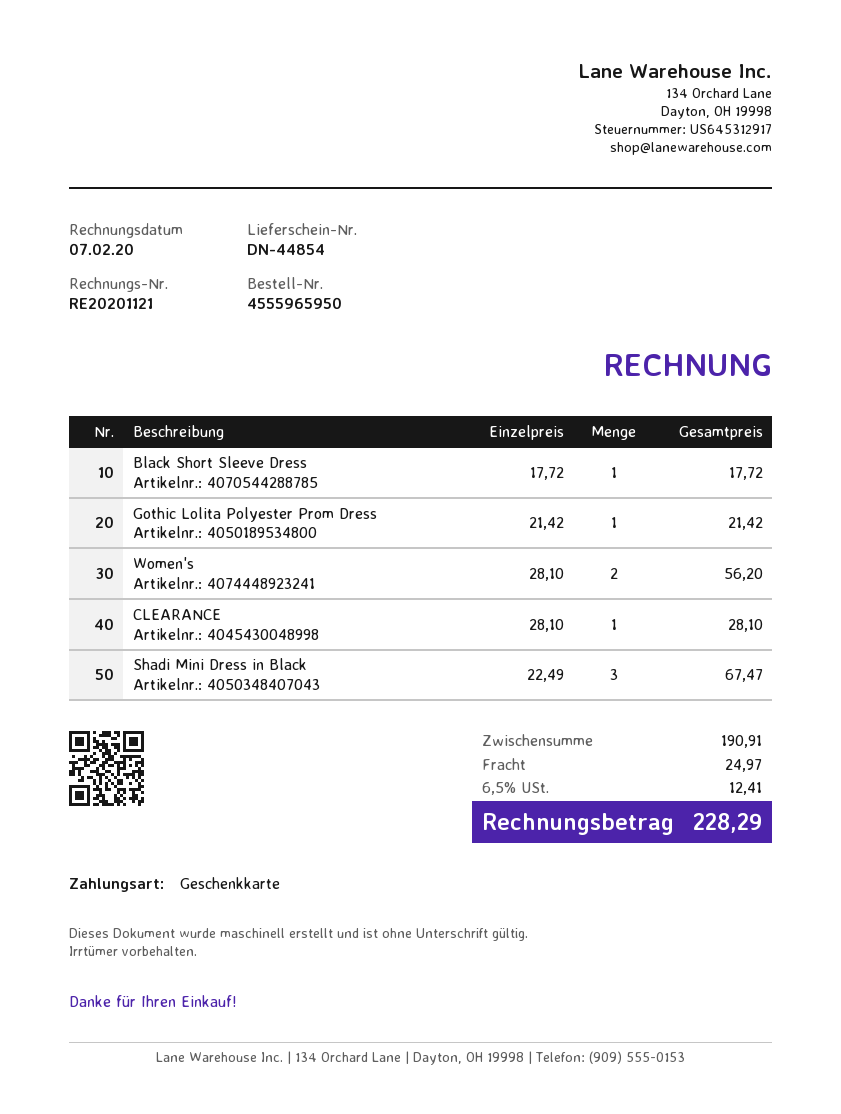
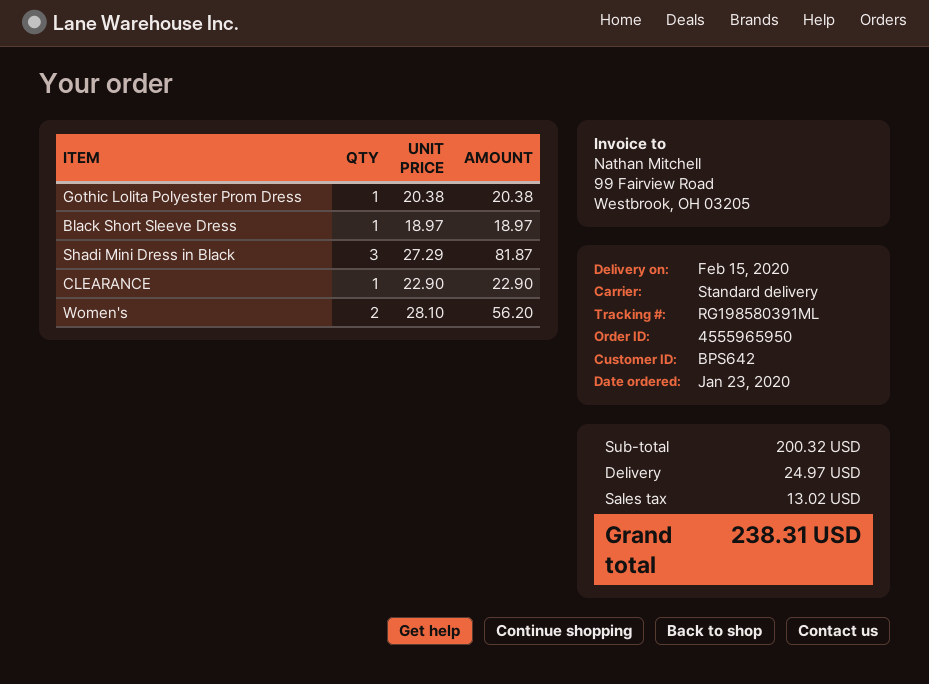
Black Short Sleeve Dress: 1 x 17.72 = 17.72 -> 1 x 18.97 = 18.97
Gothic Lolita Polyester Prom Dress: 1 x 21.42 = 21.42 -> 1 x 20.38 = 20.38
CLEARANCE: 1 x 28.10 = 28.10 -> 1 x 22.90 = 22.90
Shadi Mini Dress in Black: 3 x 22.49 = 67.47 -> 3 x 27.29 = 81.87
subtotal: 190.91 -> 200.32
tax: 12.41 -> 13.02
total: 228.29 -> 238.31

